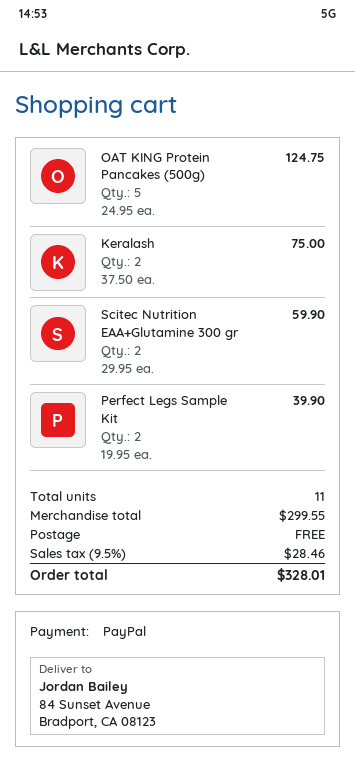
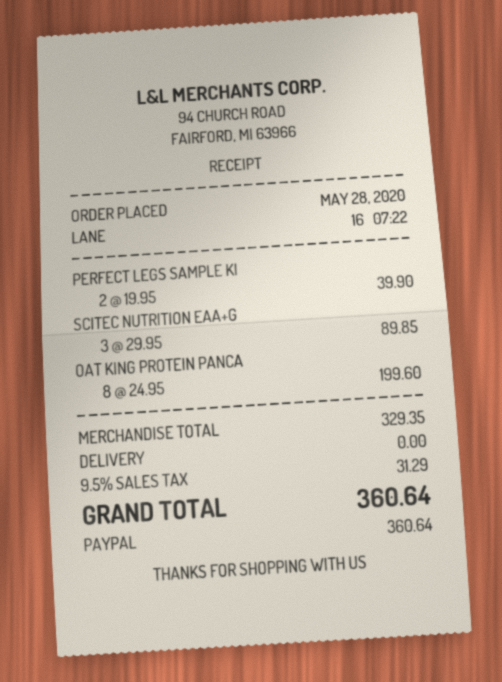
OAT KING Protein Pancakes (500g): 5 x 24.95 = 124.75 -> 8 x 24.95 = 199.60
Keralash: 2 x 37.50 = 75.00 -> none
Scitec Nutrition EAA+Glutamine 300 gr: 2 x 29.95 = 59.90 -> 3 x 29.95 = 89.85
subtotal: 299.55 -> 329.35
tax: 9.5% = 28.46 -> 9.5% = 31.29
total: 328.01 -> 360.64

